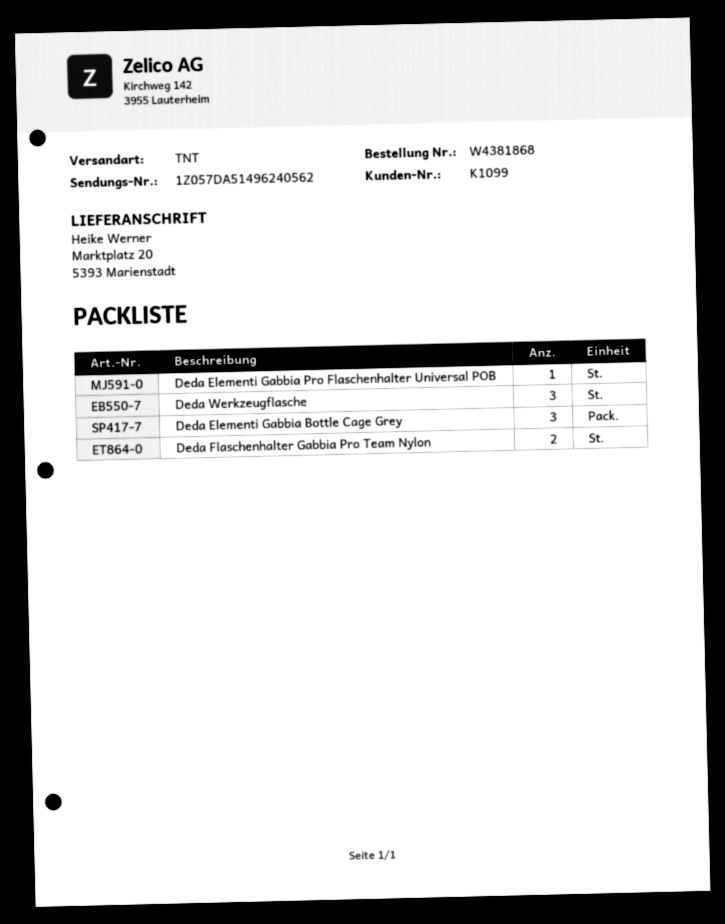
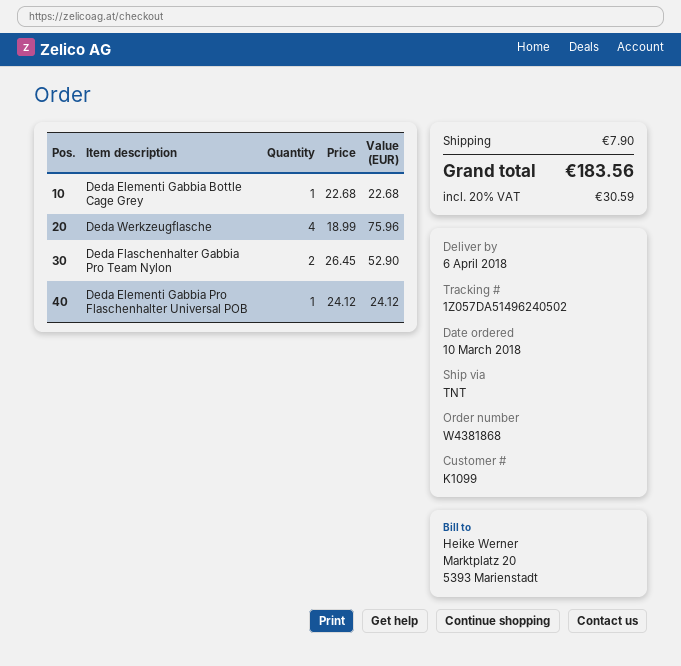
tracking number: 1Z057DA51496240562 -> 1Z057DA51496240502
Deda Werkzeugflasche: 3 -> 4
Deda Elementi Gabbia Bottle Cage Grey: 3 -> 1

